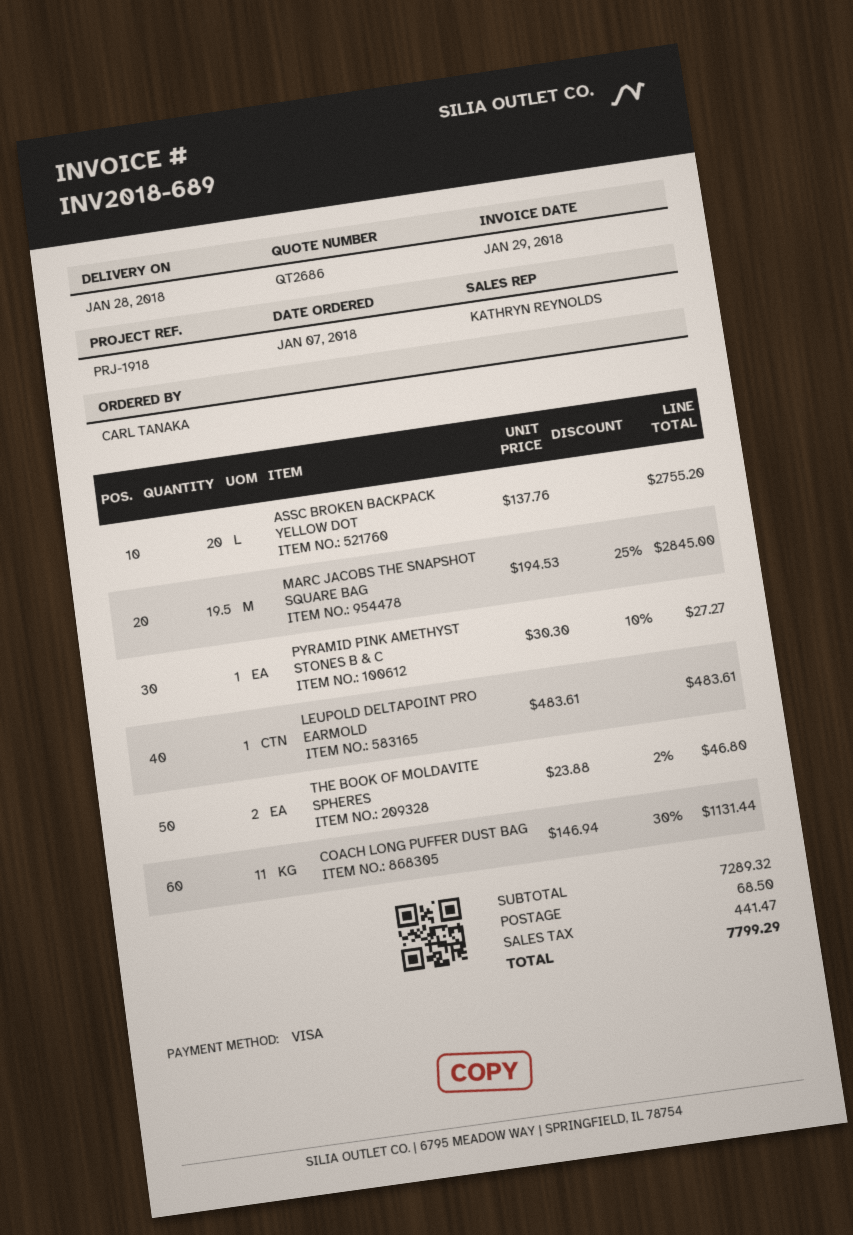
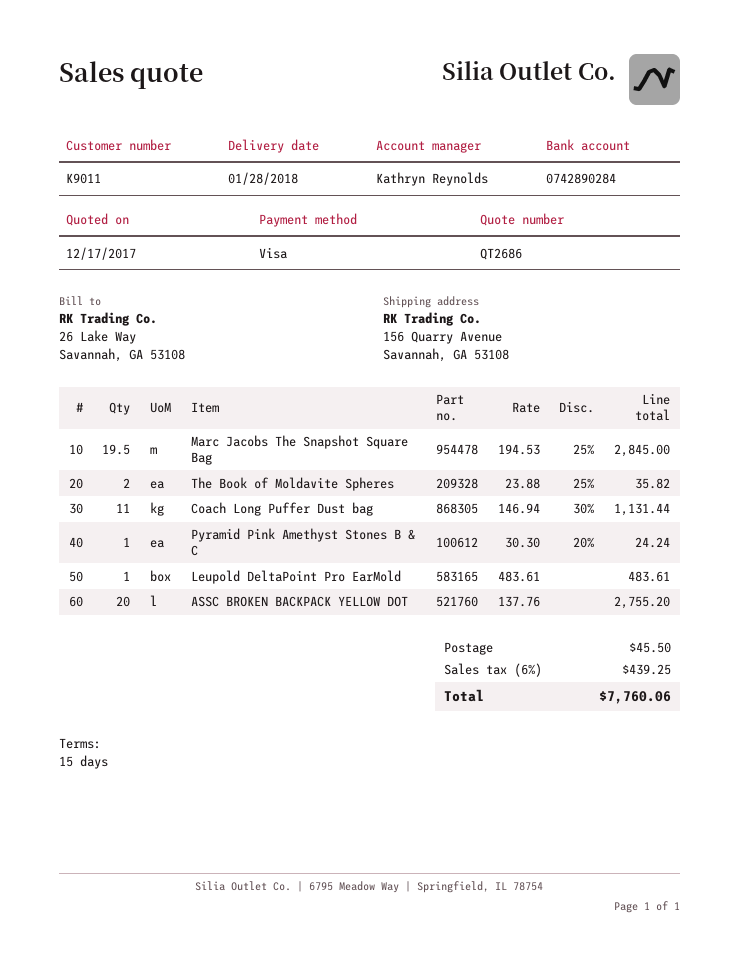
PYRAMID PINK AMETHYST STONES B & C: 1 x 30.30 - 10% = 27.27 -> 1 x 30.30 - 20% = 24.24
THE BOOK OF MOLDAVITE SPHERES: 2 x 23.88 - 2% = 46.80 -> 2 x 23.88 - 25% = 35.82
shipping: 68.50 -> 45.50
tax: 441.47 -> 439.25
total: 7799.29 -> 7760.06

